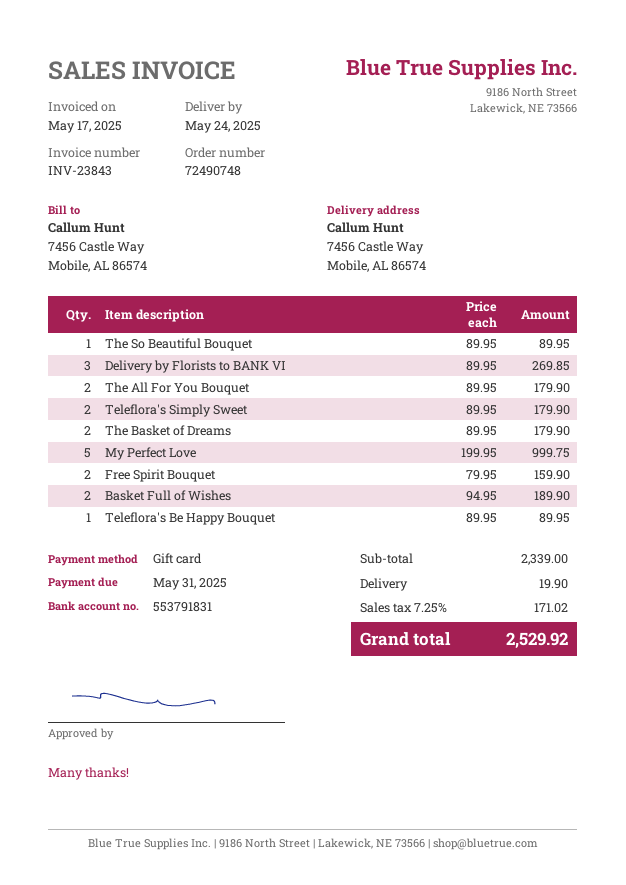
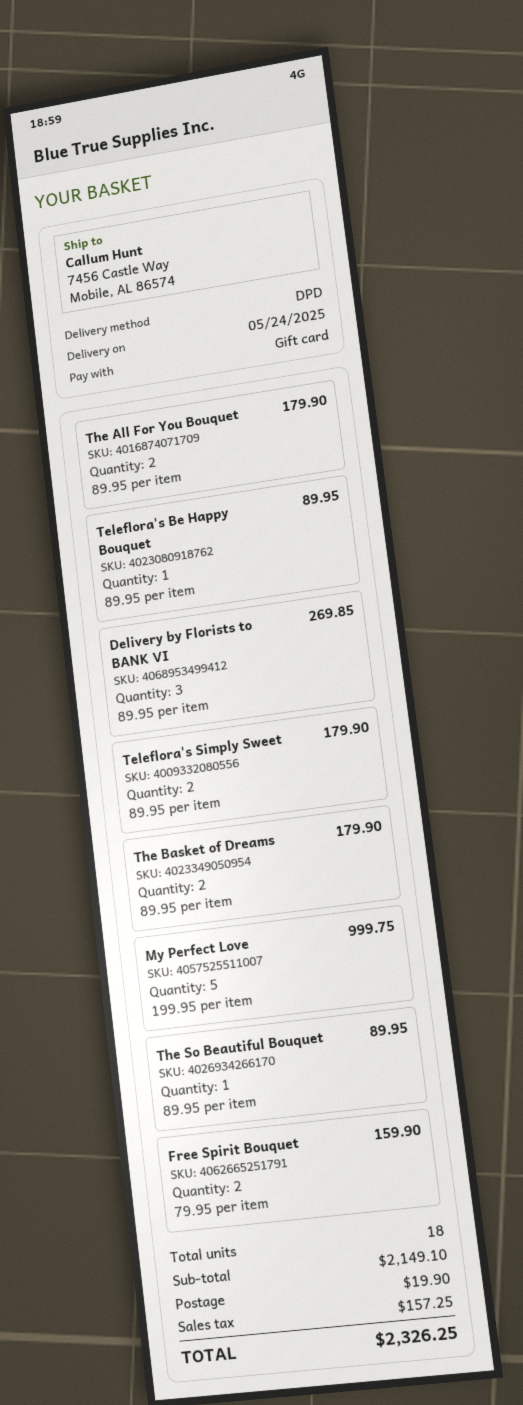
Basket Full of Wishes: 2 x 94.95 = 189.90 -> none
subtotal: 2339.00 -> 2149.10
tax: 171.02 -> 157.25
total: 2529.92 -> 2326.25

